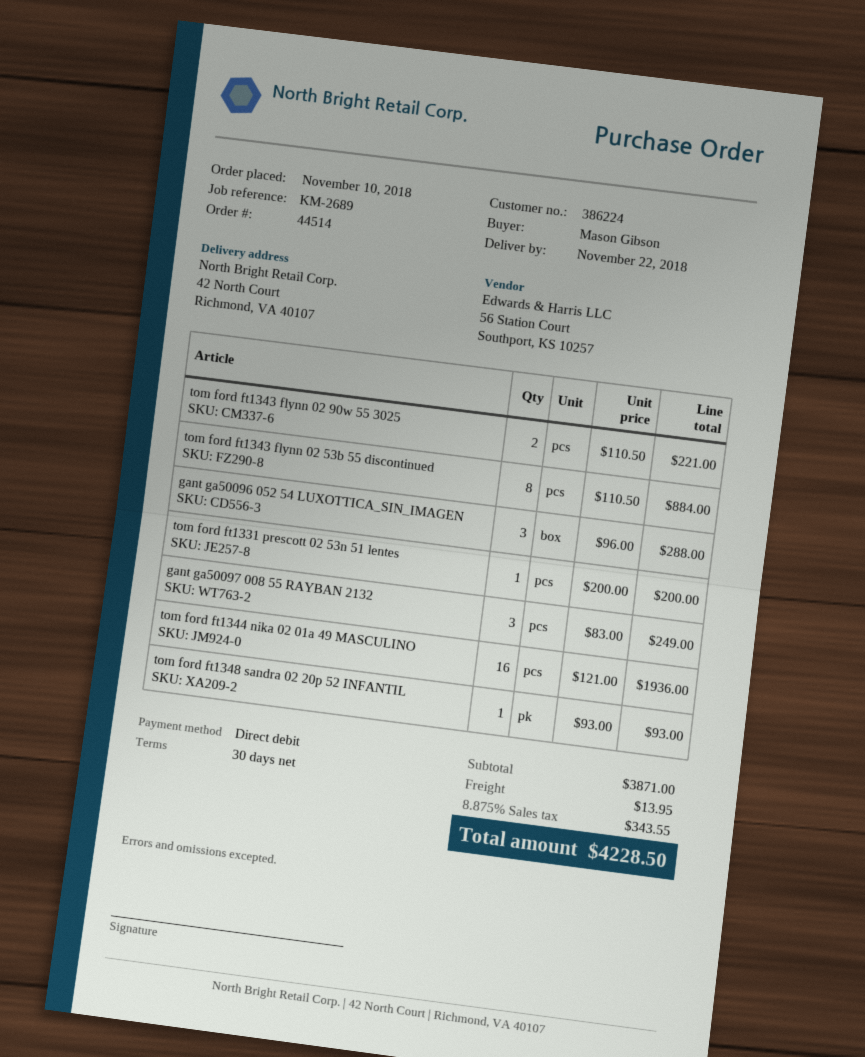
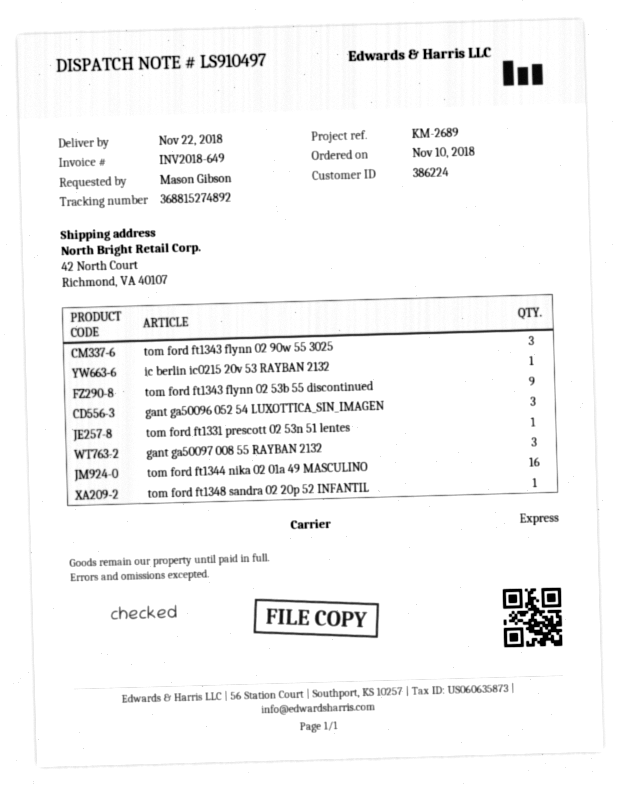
tom ford ft1343 flynn 02 90w 55 3025: 2 -> 3
tom ford ft1343 flynn 02 53b 55 discontinued: 8 -> 9
ic berlin ic0215 20v 53 RAYBAN 2132: none -> 1

